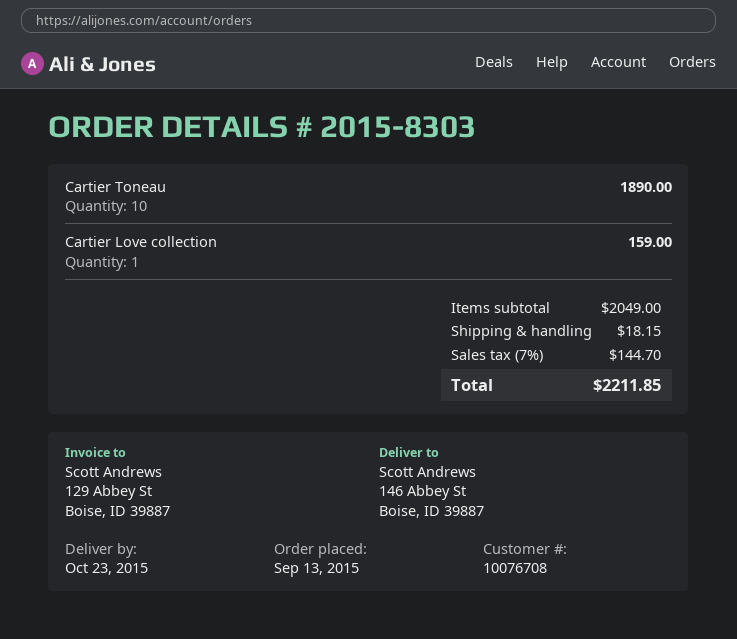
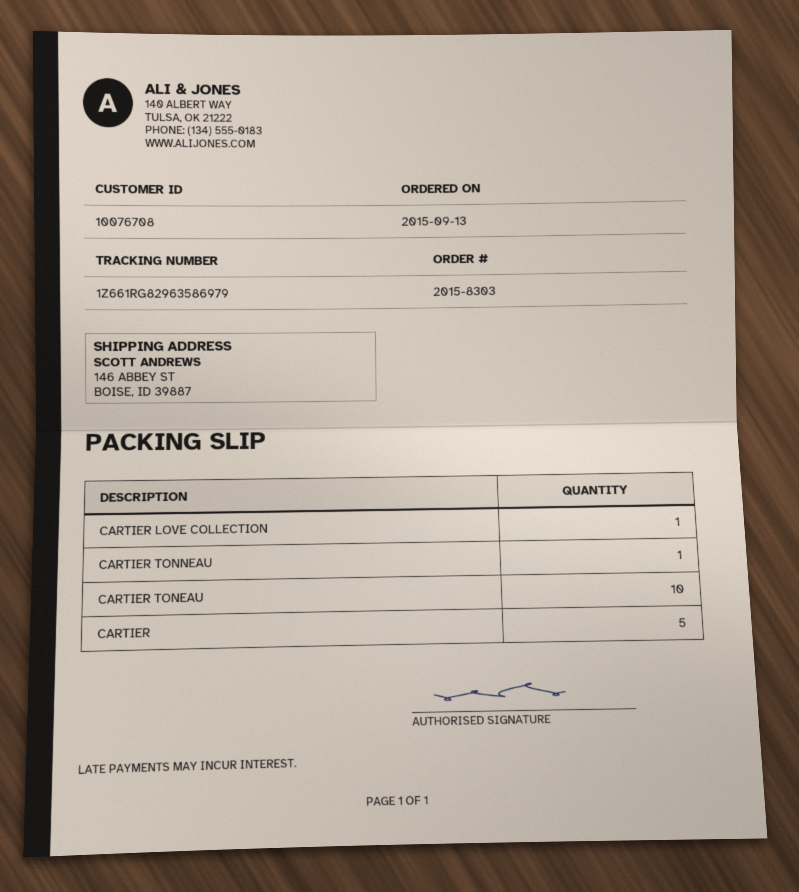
CARTIER TONNEAU: none -> 1
CARTIER: none -> 5

